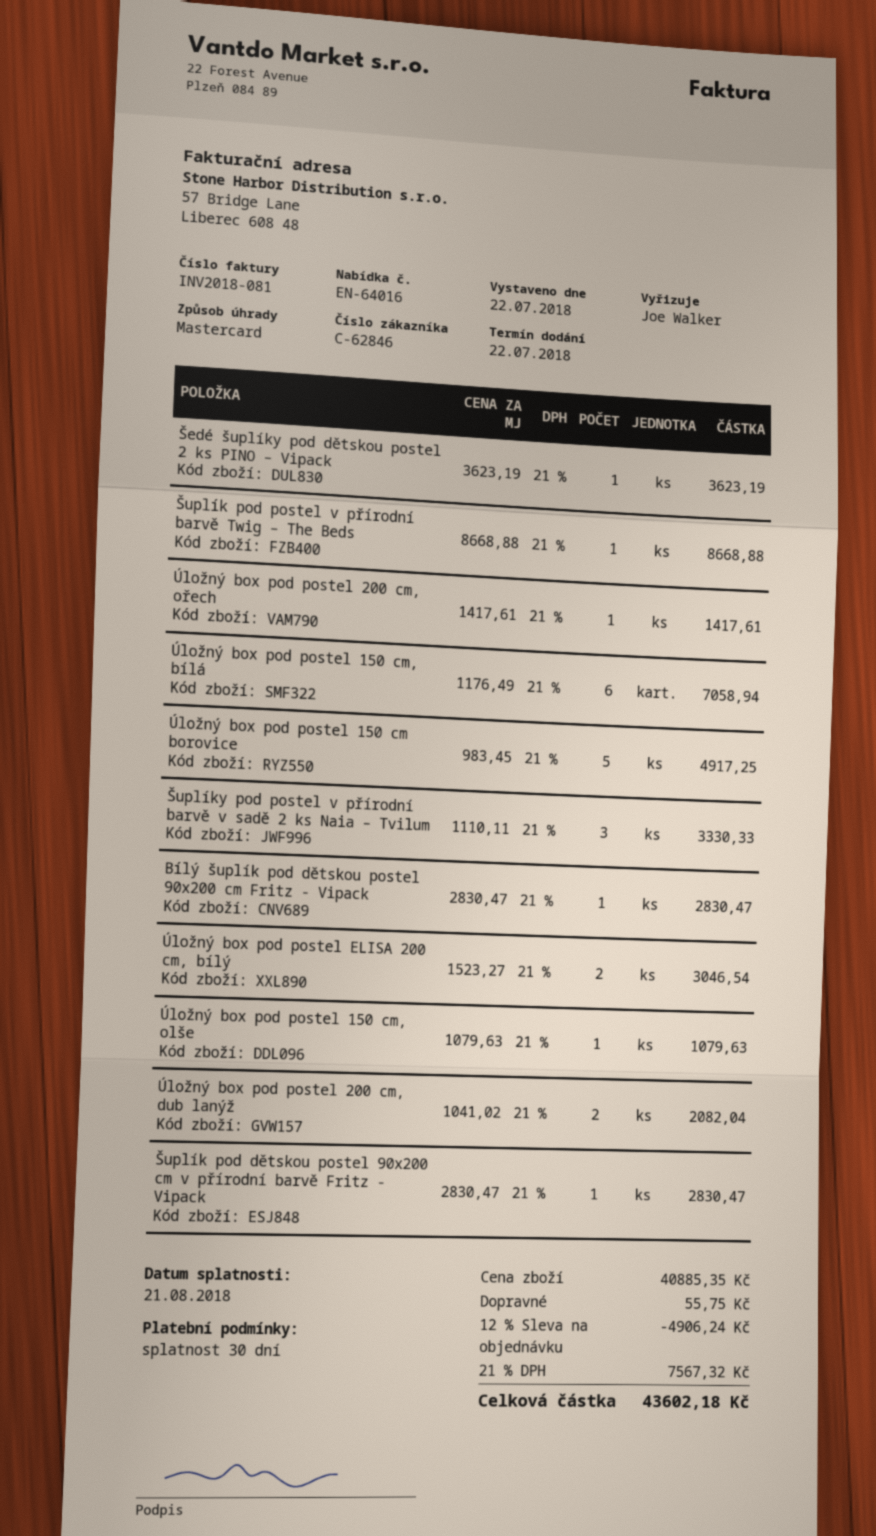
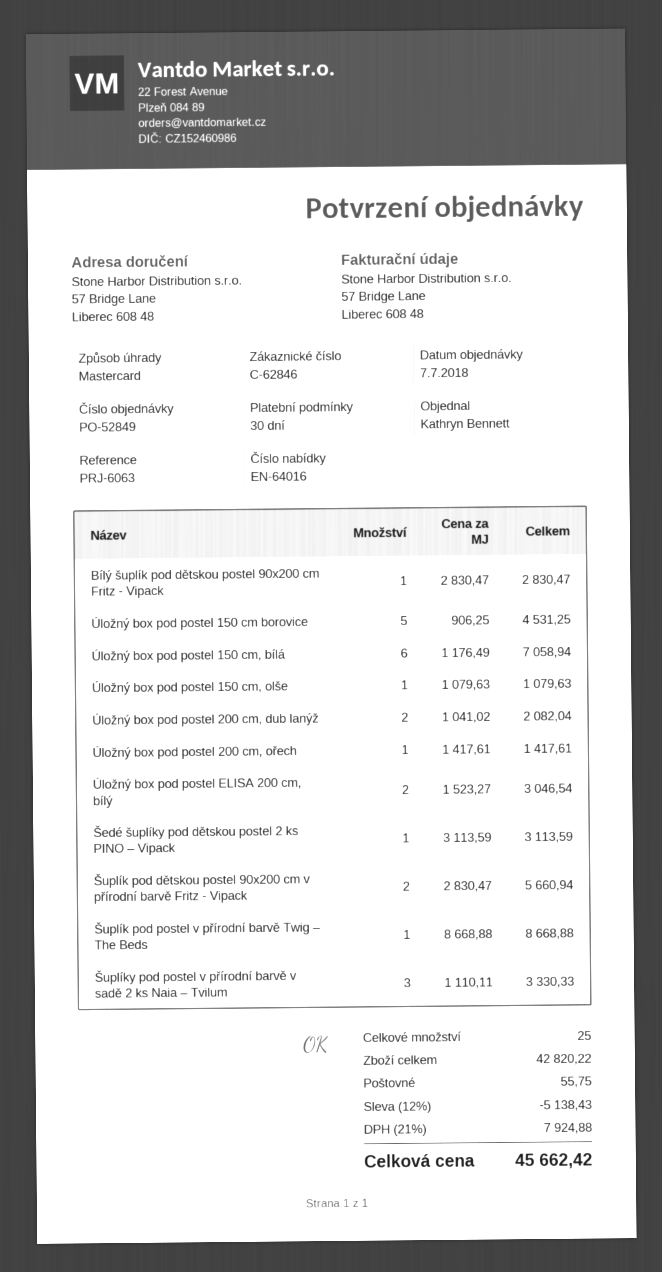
Šedé šuplíky pod dětskou postel 2 ks PINO – Vipack: 1 x 3623.19 = 3623.19 -> 1 x 3113.59 = 3113.59
Úložný box pod postel 150 cm borovice: 5 x 983.45 = 4917.25 -> 5 x 906.25 = 4531.25
Šuplík pod dětskou postel 90x200 cm v přírodní barvě Fritz - Vipack: 1 x 2830.47 = 2830.47 -> 2 x 2830.47 = 5660.94
subtotal: 40885.35 -> 42820.22
discount: 12% = 4906.24 -> 12% = 5138.43
tax: 21% = 7567.32 -> 21% = 7924.88
total: 43602.18 -> 45662.42

